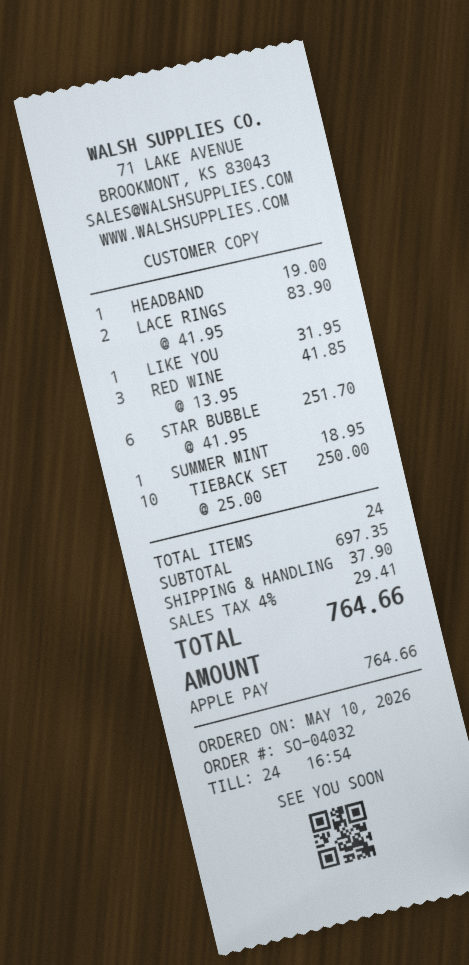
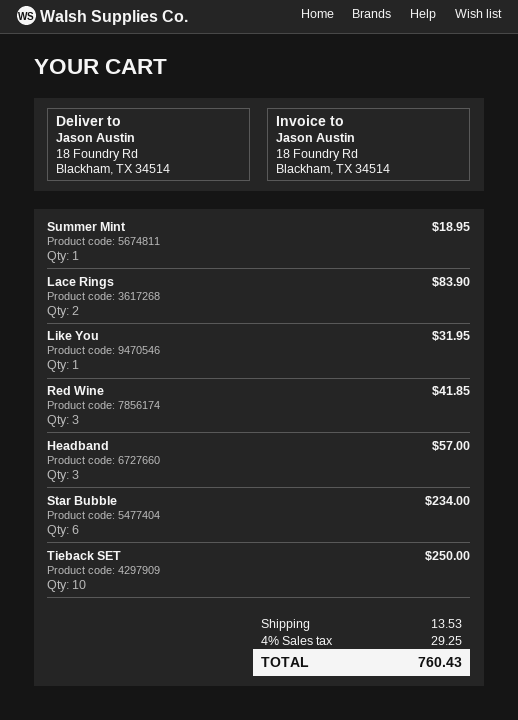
HEADBAND: 1 for 19.00 -> 3 for 57.00
STAR BUBBLE: 6 for 251.70 -> 6 for 234.00
shipping: 37.90 -> 13.53
tax: 4% = 29.41 -> 4% = 29.25
total: 764.66 -> 760.43

